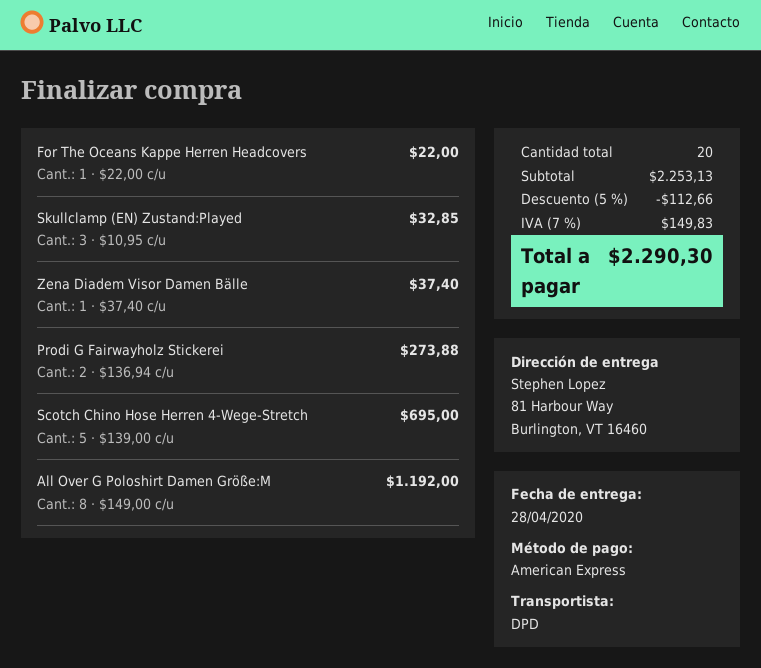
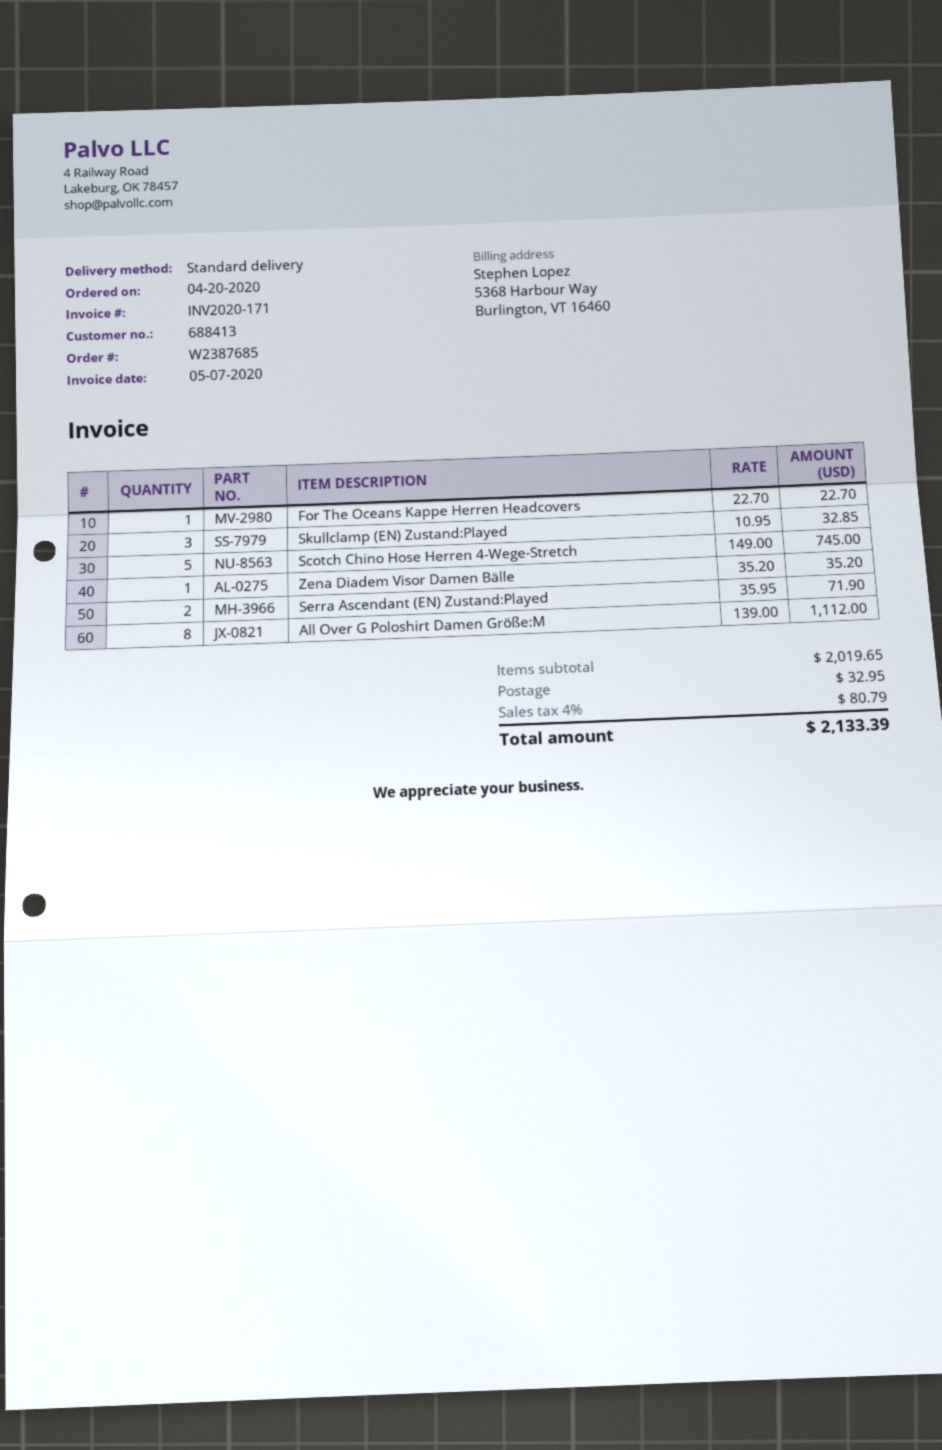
shipping method: DPD -> standard
For The Oceans Kappe Herren Headcovers: 1 x 22.00 = 22.00 -> 1 x 22.70 = 22.70
Zena Diadem Visor Damen Bälle: 1 x 37.40 = 37.40 -> 1 x 35.20 = 35.20
Prodi G Fairwayholz Stickerei: 2 x 136.94 = 273.88 -> none
Scotch Chino Hose Herren 4-Wege-Stretch: 5 x 139.00 = 695.00 -> 5 x 149.00 = 745.00
All Over G Poloshirt Damen Größe:M: 8 x 149.00 = 1192.00 -> 8 x 139.00 = 1112.00
Serra Ascendant (EN) Zustand:Played: none -> 2 x 35.95 = 71.90
subtotal: 2253.13 -> 2019.65
discount: 5% = 112.66 -> none
shipping: none -> 32.95
tax: 7% = 149.83 -> 4% = 80.79
total: 2290.30 -> 2133.39

